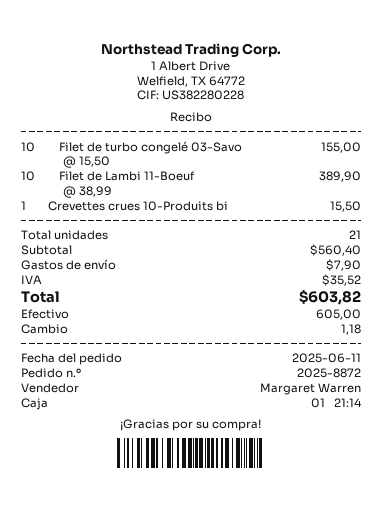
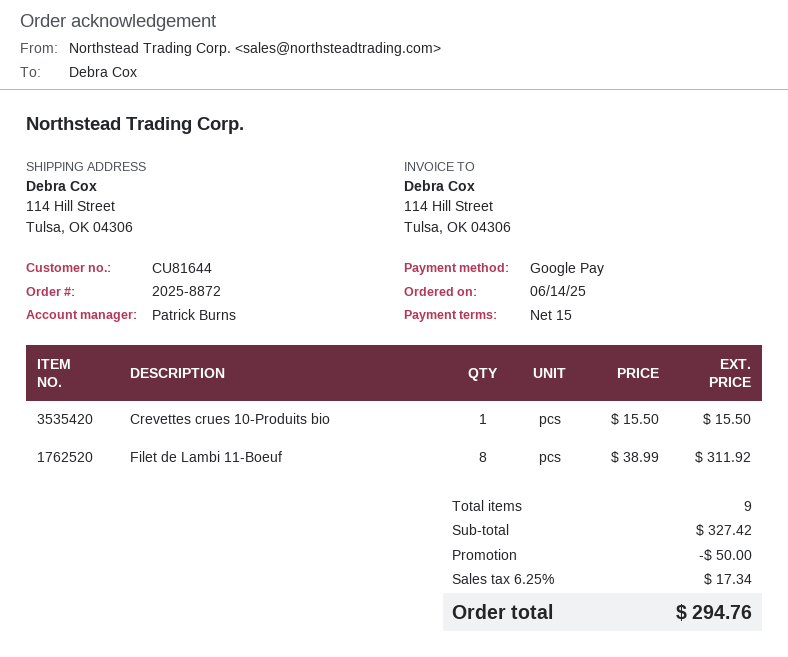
order date: 2025-06-11 -> 2025-06-14
sales rep: Margaret Warren -> Patrick Burns
payment method: cash -> Google Pay
Filet de turbo congelé 03-Savo: 10 x 15.50 = 155.00 -> none
Filet de Lambi 11-Boeuf: 10 x 38.99 = 389.90 -> 8 x 38.99 = 311.92
total quantity: 21 -> 9
subtotal: 560.40 -> 327.42
discount: none -> 50.00
shipping: 7.90 -> none
tax: 35.52 -> 17.34
total: 603.82 -> 294.76

